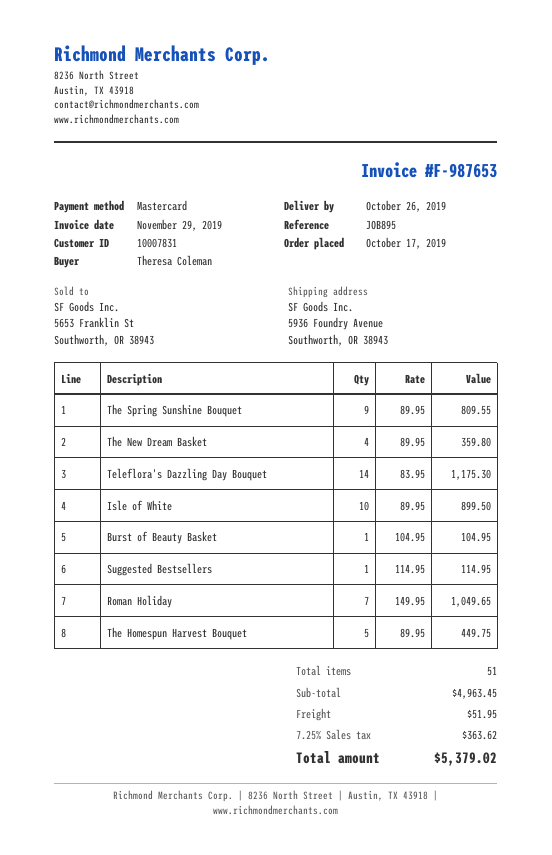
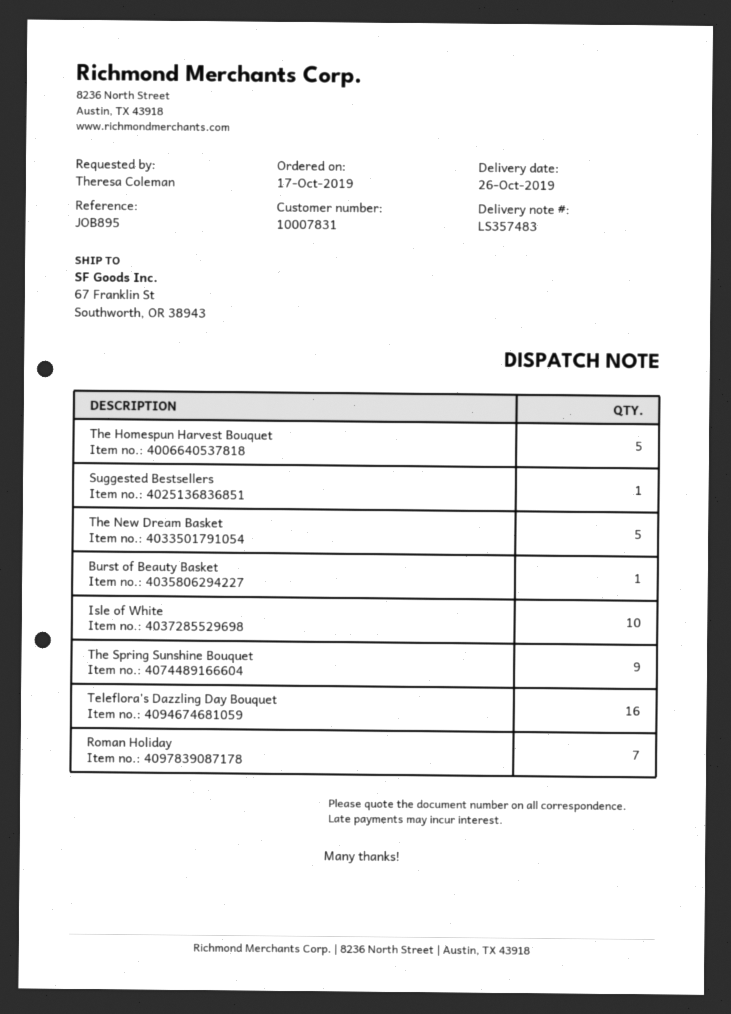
ship to: 5936 Foundry Avenue, Southworth, OR 38943 -> 67 Franklin St, Southworth, OR 38943
The New Dream Basket: 4 -> 5
Teleflora's Dazzling Day Bouquet: 14 -> 16

